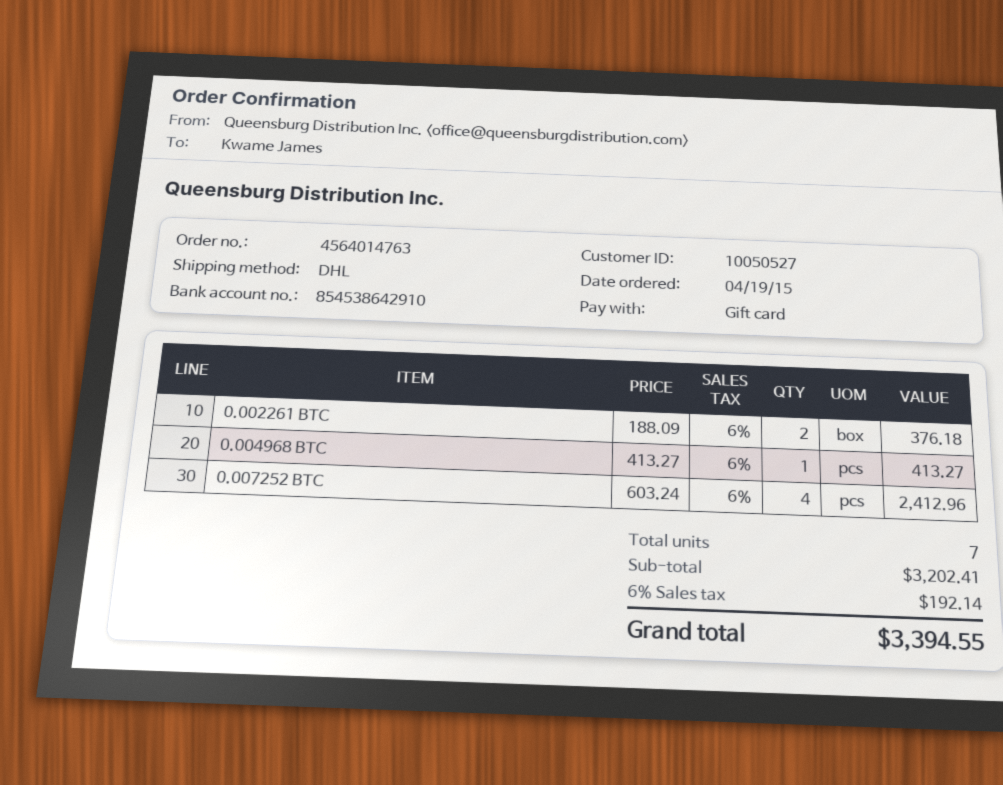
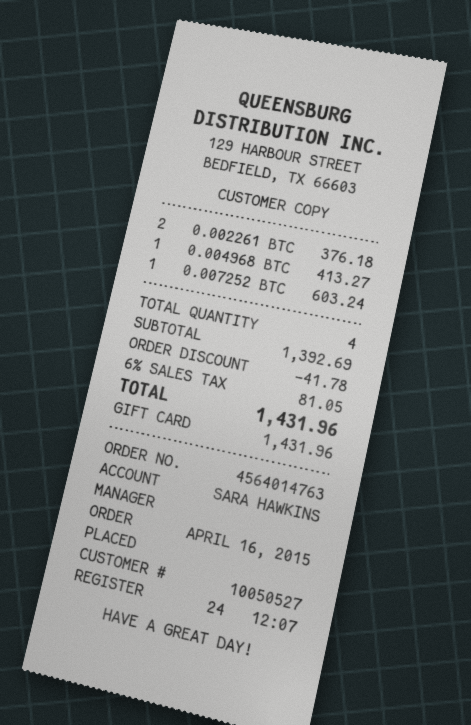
order date: 2015-04-19 -> 2015-04-16
0.007252 BTC: 4 for 2412.96 -> 1 for 603.24
total quantity: 7 -> 4
subtotal: 3202.41 -> 1392.69
discount: none -> 41.78
tax: 6% = 192.14 -> 6% = 81.05
total: 3394.55 -> 1431.96

